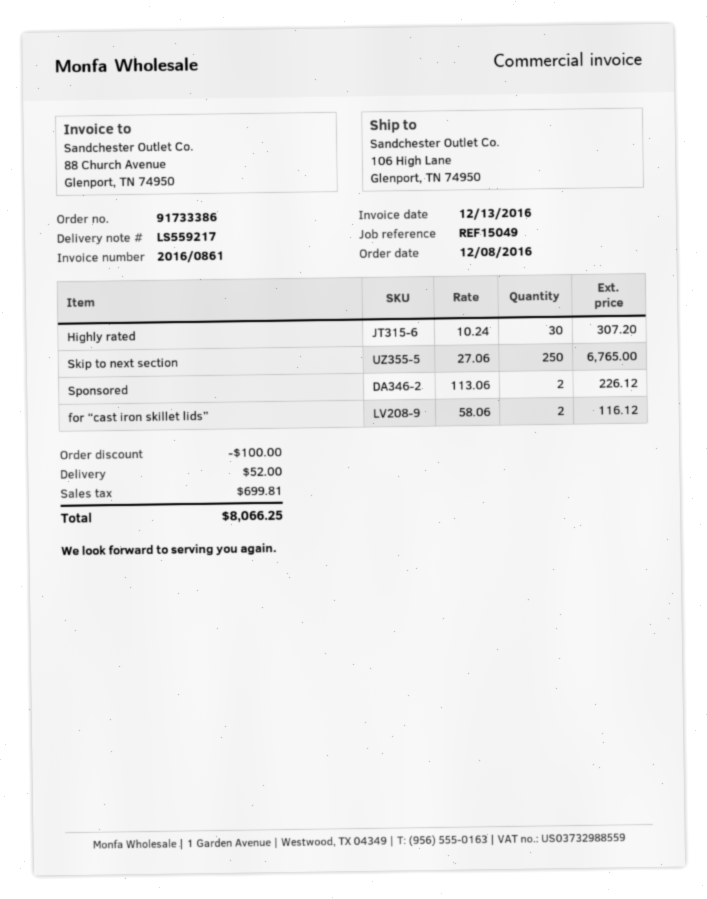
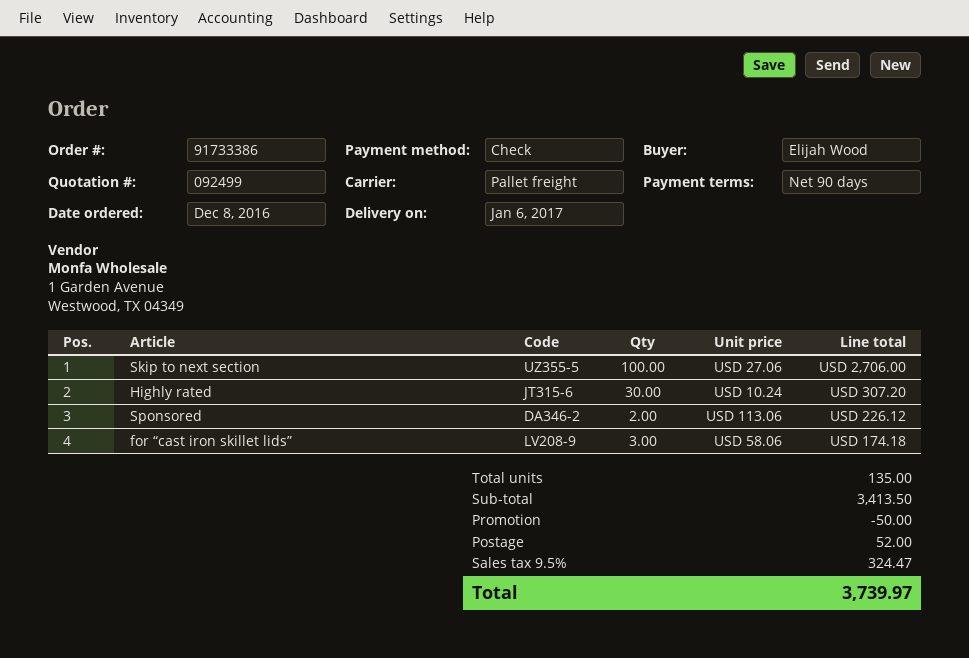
Skip to next section: 250 x 27.06 = 6765.00 -> 100 x 27.06 = 2706.00
for “cast iron skillet lids”: 2 x 58.06 = 116.12 -> 3 x 58.06 = 174.18
discount: 100.00 -> 50.00
tax: 699.81 -> 324.47
total: 8066.25 -> 3739.97

